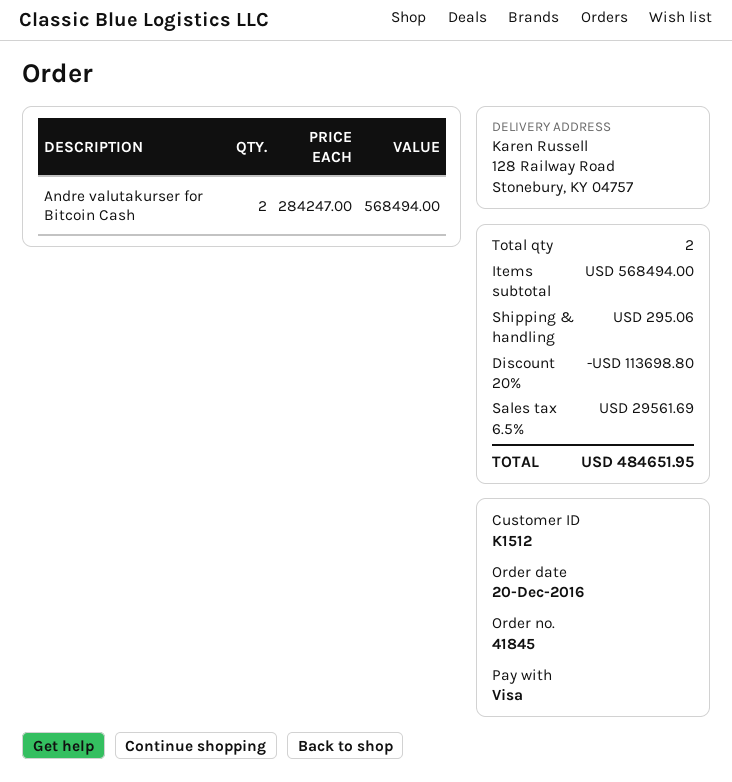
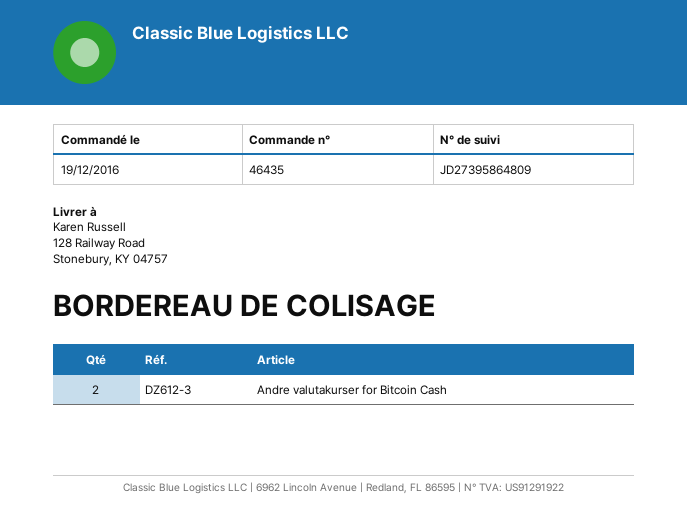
order number: 41845 -> 46435
order date: 2016-12-20 -> 2016-12-19

